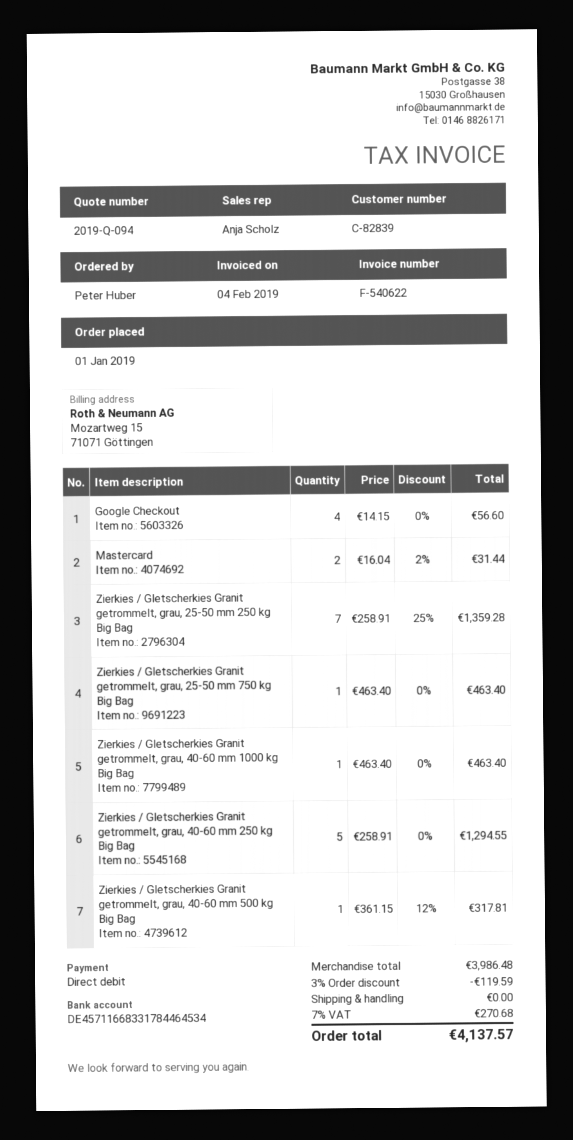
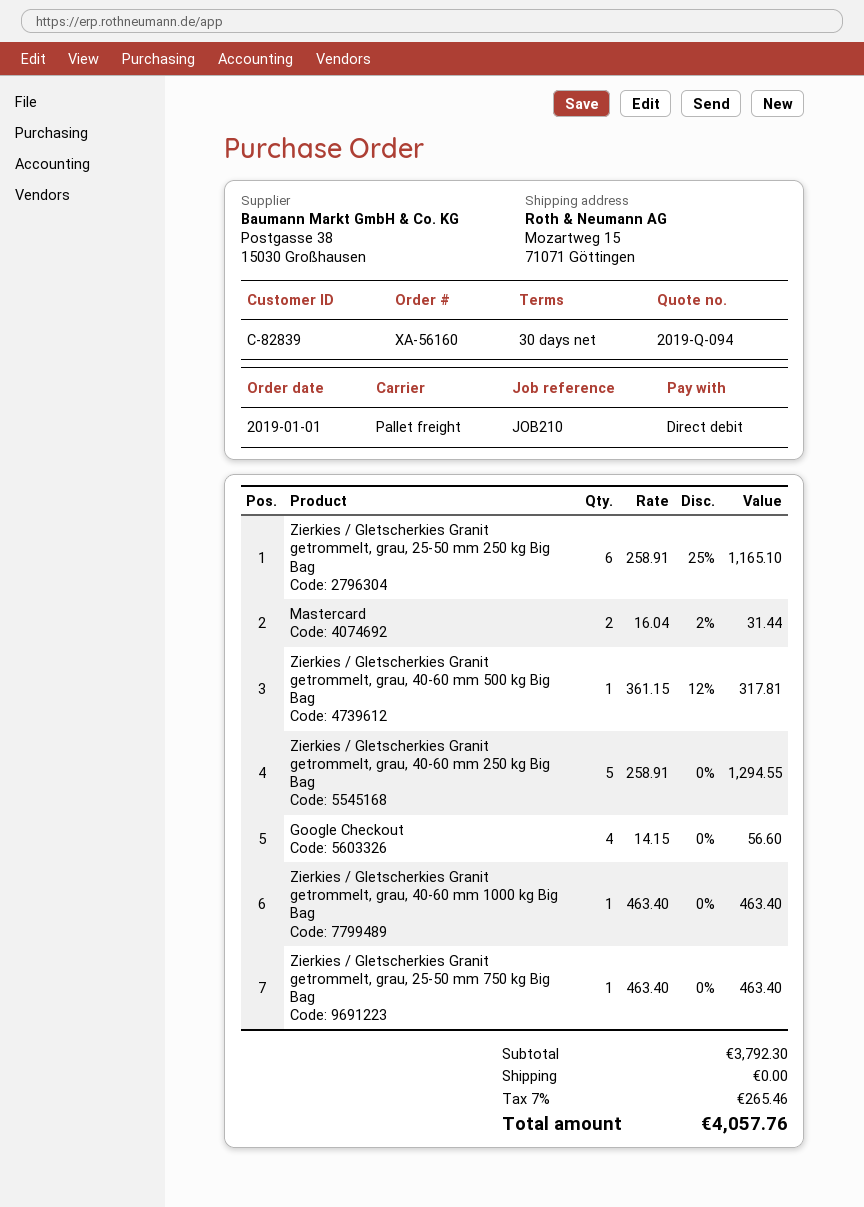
Zierkies / Gletscherkies Granit getrommelt, grau, 25-50 mm 250 kg Big Bag: 7 x 258.91 - 25% = 1359.28 -> 6 x 258.91 - 25% = 1165.10
subtotal: 3986.48 -> 3792.30
discount: 3% = 119.59 -> none
tax: 7% = 270.68 -> 7% = 265.46
total: 4137.57 -> 4057.76

